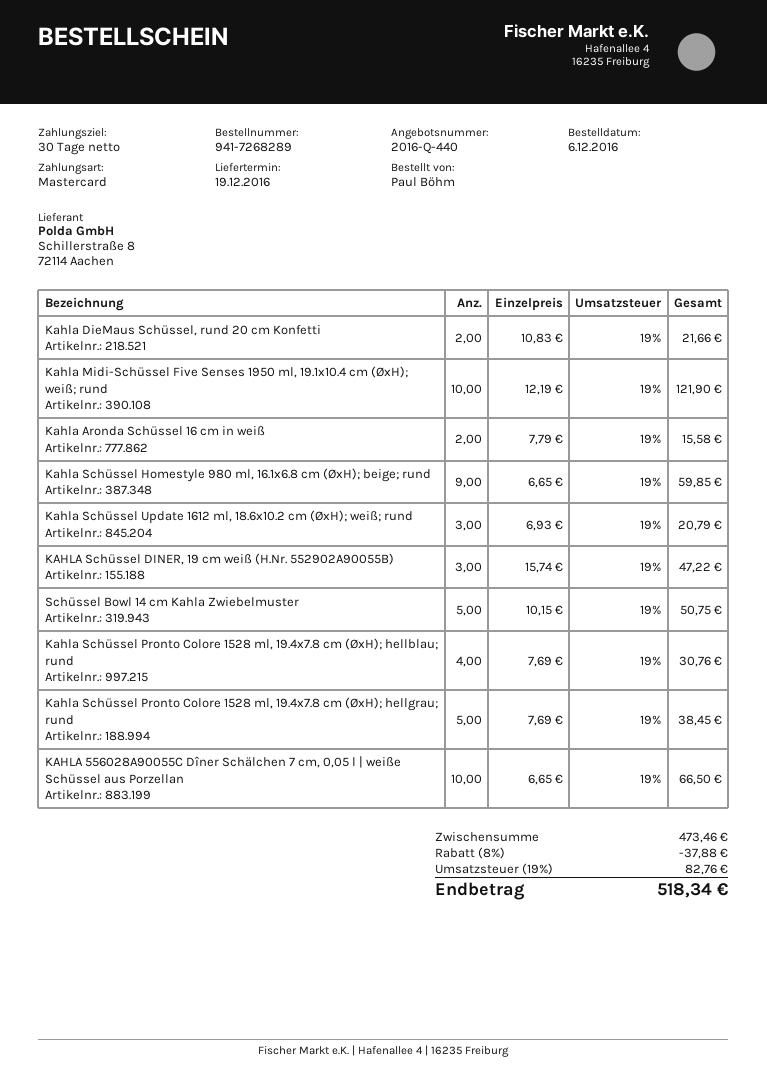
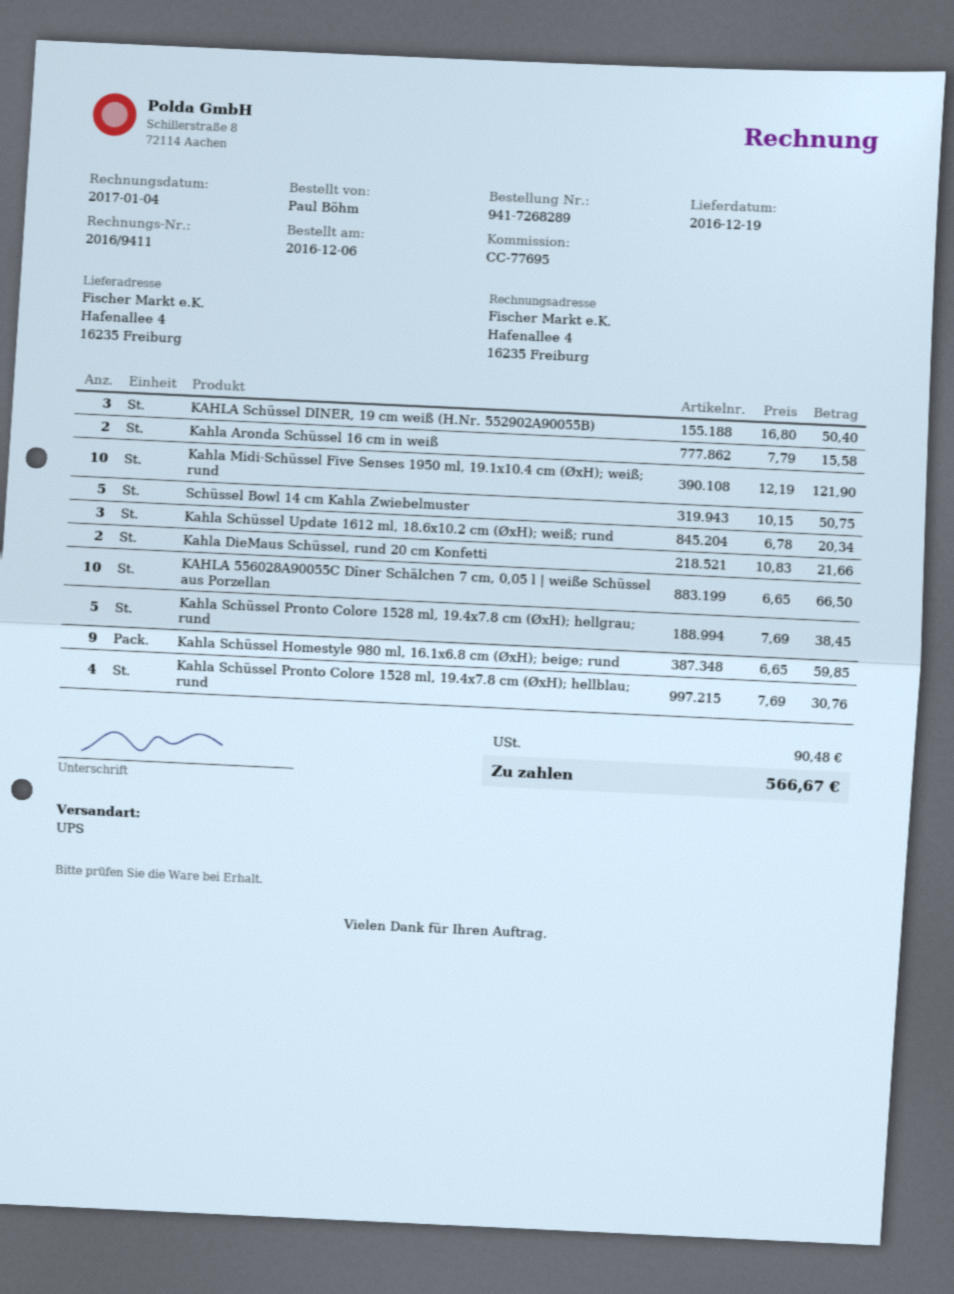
Kahla Schüssel Update 1612 ml, 18.6x10.2 cm (ØxH); weiß; rund: 3 x 6.93 = 20.79 -> 3 x 6.78 = 20.34
KAHLA Schüssel DINER, 19 cm weiß (H.Nr. 552902A90055B): 3 x 15.74 = 47.22 -> 3 x 16.80 = 50.40
discount: 8% = 37.88 -> none
tax: 82.76 -> 90.48
total: 518.34 -> 566.67

